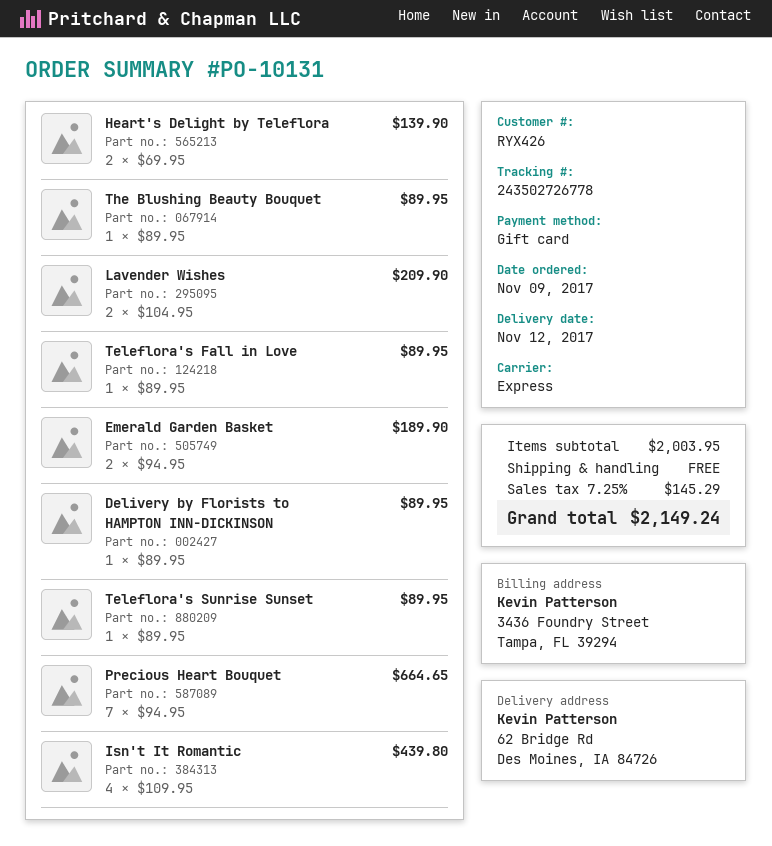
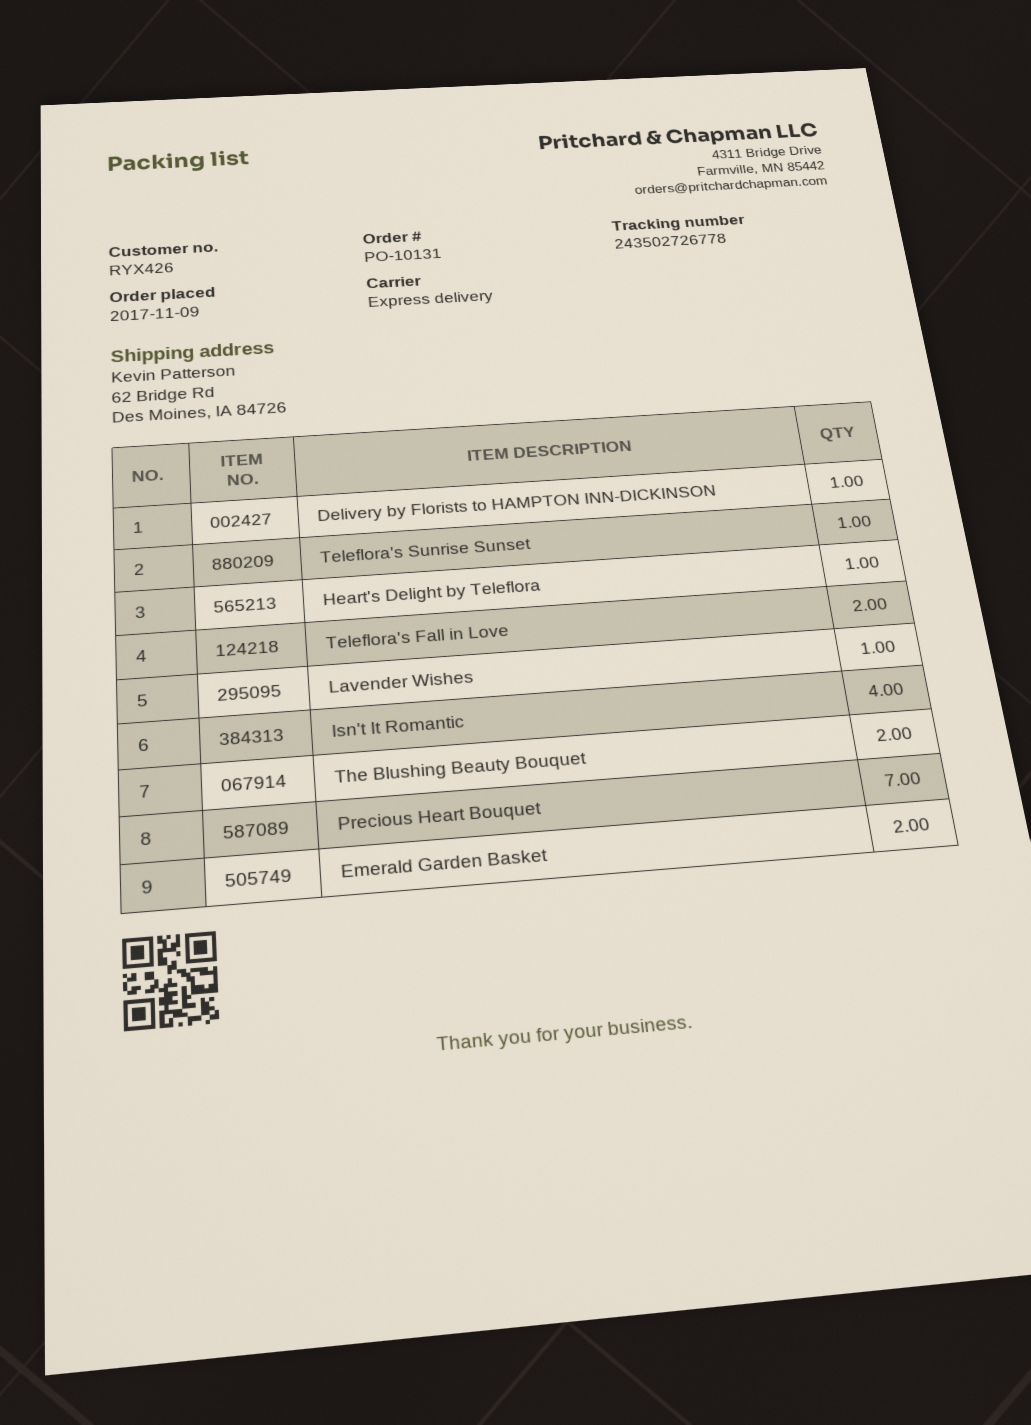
Heart's Delight by Teleflora: 2 -> 1
The Blushing Beauty Bouquet: 1 -> 2
Lavender Wishes: 2 -> 1
Teleflora's Fall in Love: 1 -> 2

